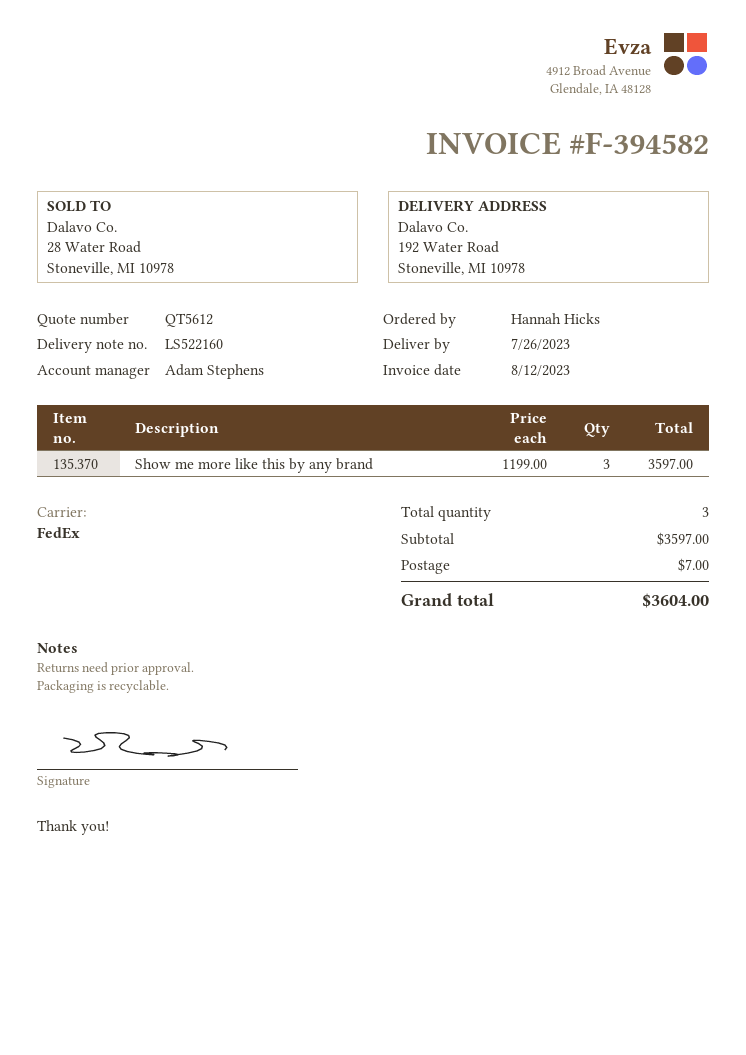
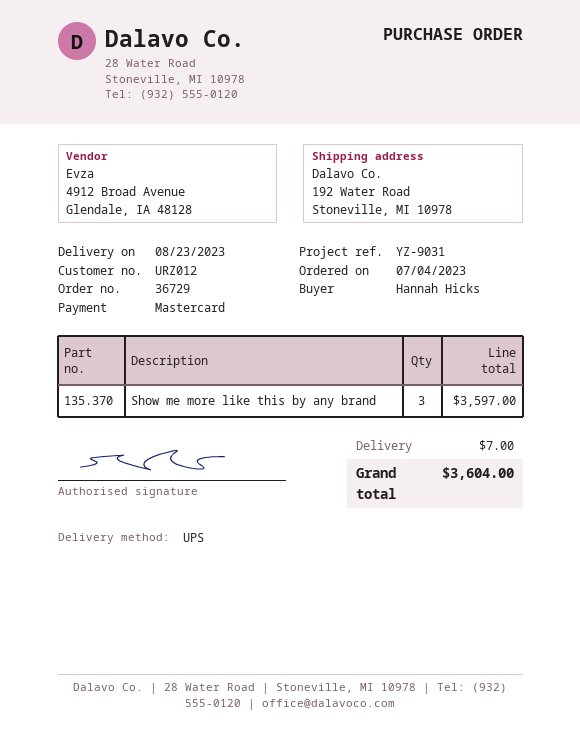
delivery date: 2023-07-26 -> 2023-08-23
shipping method: FedEx -> UPS

